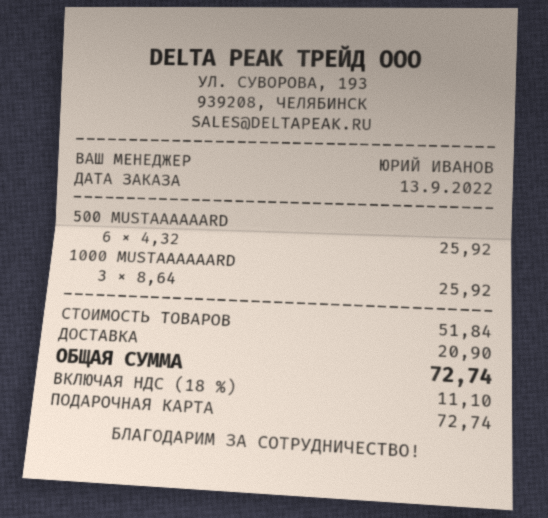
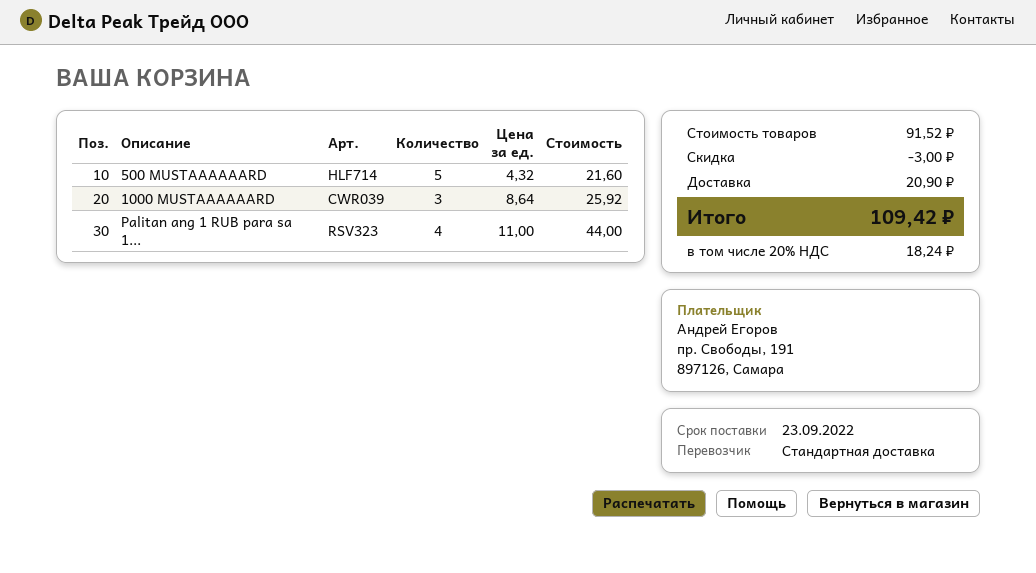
500 MUSTAAAAAARD: 6 x 4.32 = 25.92 -> 5 x 4.32 = 21.60
Palitan ang 1 RUB para sa 1...: none -> 4 x 11.00 = 44.00
subtotal: 51.84 -> 91.52
discount: none -> 3.00
tax: 18% = 11.10 -> 20% = 18.24
total: 72.74 -> 109.42

